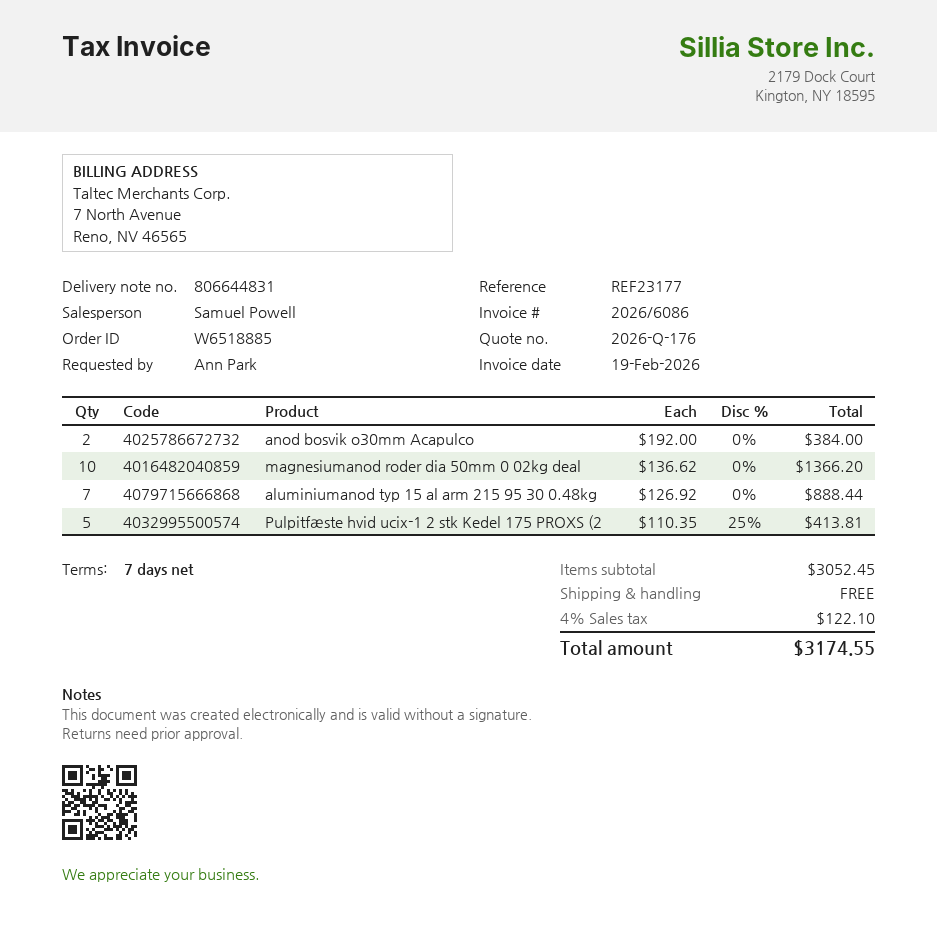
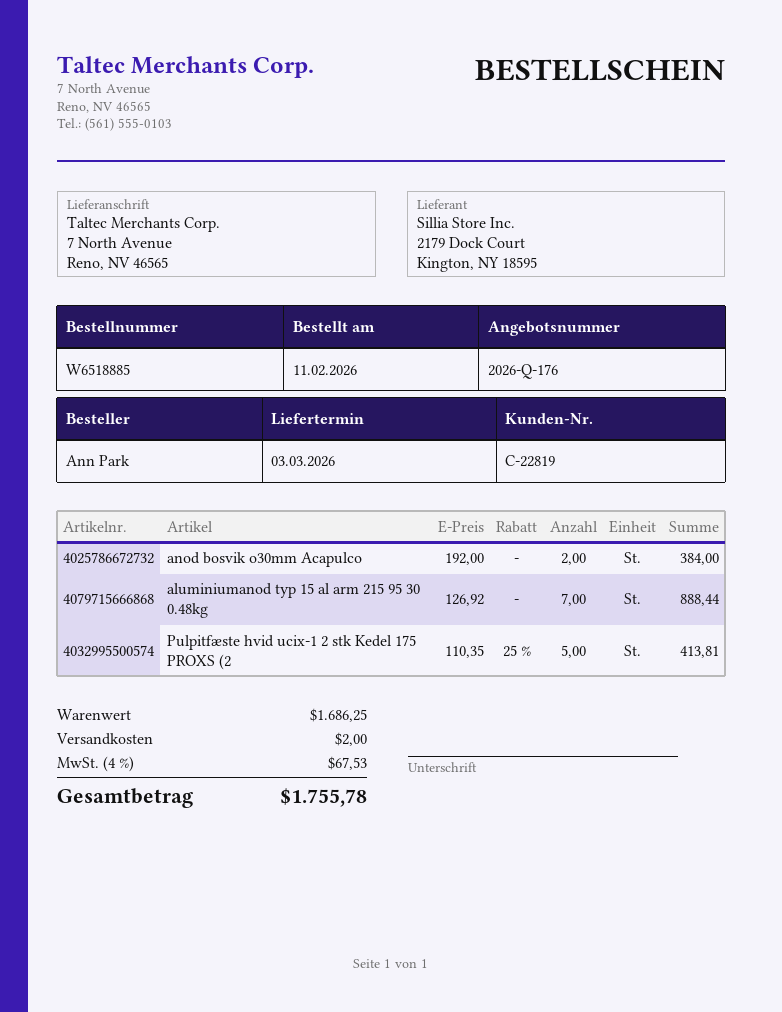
magnesiumanod roder dia 50mm 0 02kg deal: 10 x 136.62 = 1366.20 -> none
subtotal: 3052.45 -> 1686.25
shipping: 0.00 -> 2.00
tax: 4% = 122.10 -> 4% = 67.53
total: 3174.55 -> 1755.78

